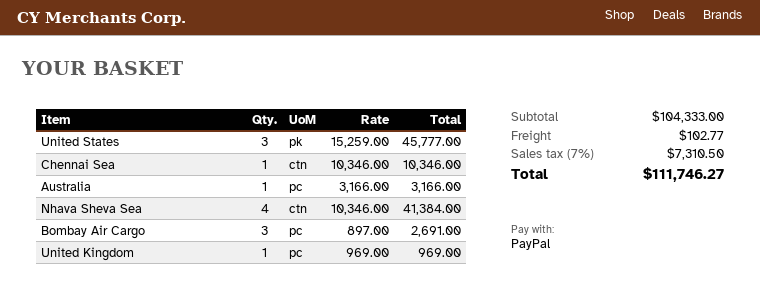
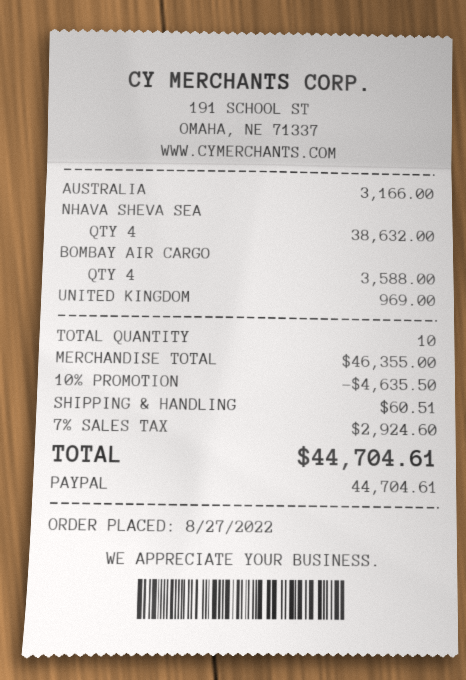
United States: 3 for 45777.00 -> none
Chennai Sea: 1 for 10346.00 -> none
Nhava Sheva Sea: 4 for 41384.00 -> 4 for 38632.00
Bombay Air Cargo: 3 for 2691.00 -> 4 for 3588.00
subtotal: 104333.00 -> 46355.00
discount: none -> 10% = 4635.50
shipping: 102.77 -> 60.51
tax: 7% = 7310.50 -> 7% = 2924.60
total: 111746.27 -> 44704.61

